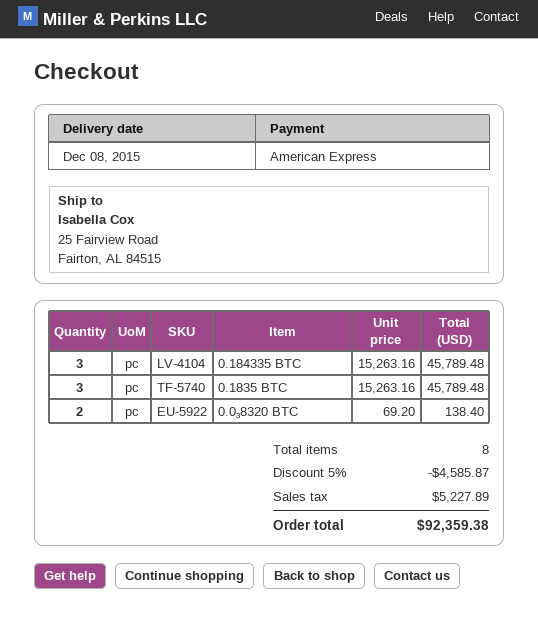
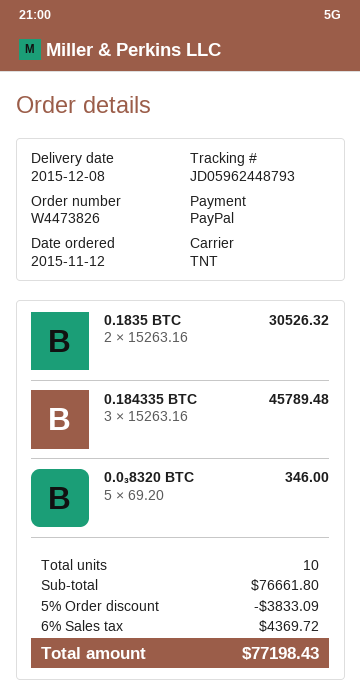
payment method: American Express -> PayPal
0.1835 BTC: 3 x 15263.16 = 45789.48 -> 2 x 15263.16 = 30526.32
0.0₃8320 BTC: 2 x 69.20 = 138.40 -> 5 x 69.20 = 346.00
total quantity: 8 -> 10
discount: 5% = 4585.87 -> 5% = 3833.09
tax: 5227.89 -> 4369.72
total: 92359.38 -> 77198.43

